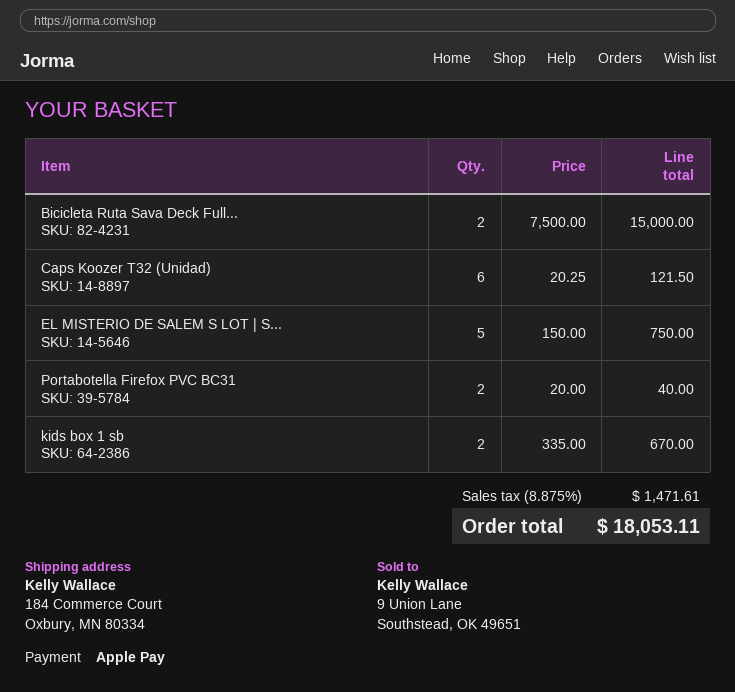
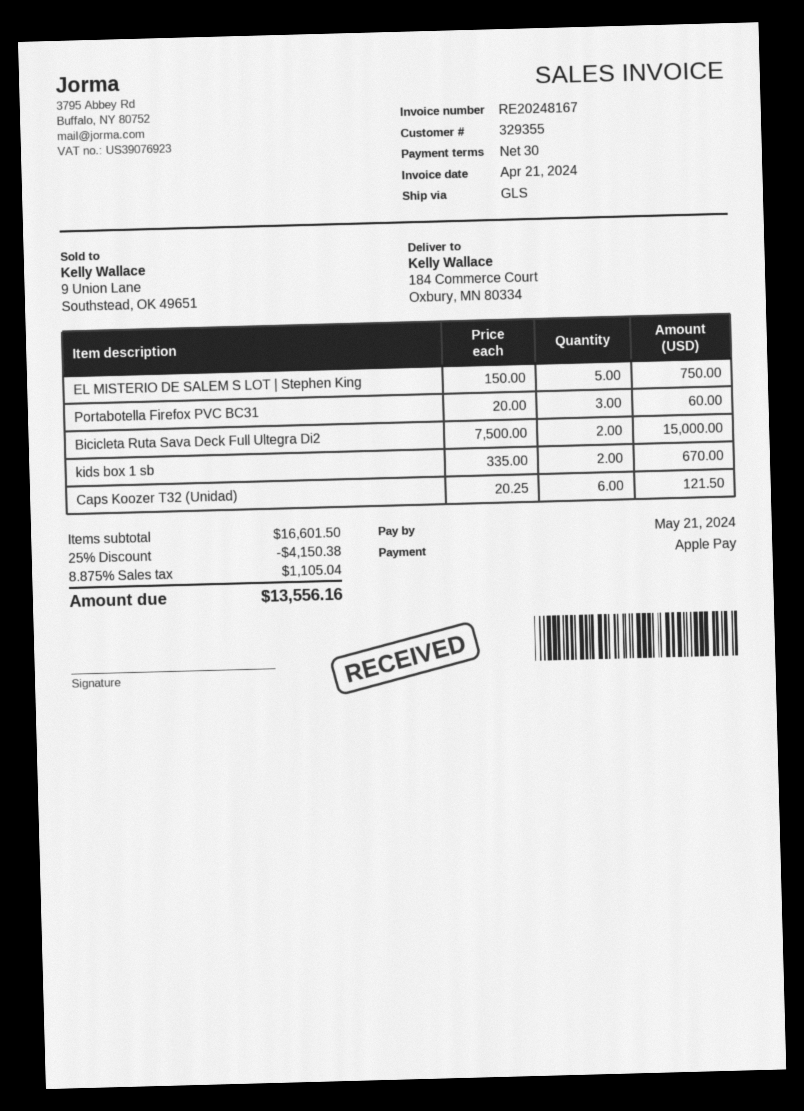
Portabotella Firefox PVC BC31: 2 x 20.00 = 40.00 -> 3 x 20.00 = 60.00
discount: none -> 25% = 4150.38
tax: 8.875% = 1471.61 -> 8.875% = 1105.04
total: 18053.11 -> 13556.16

